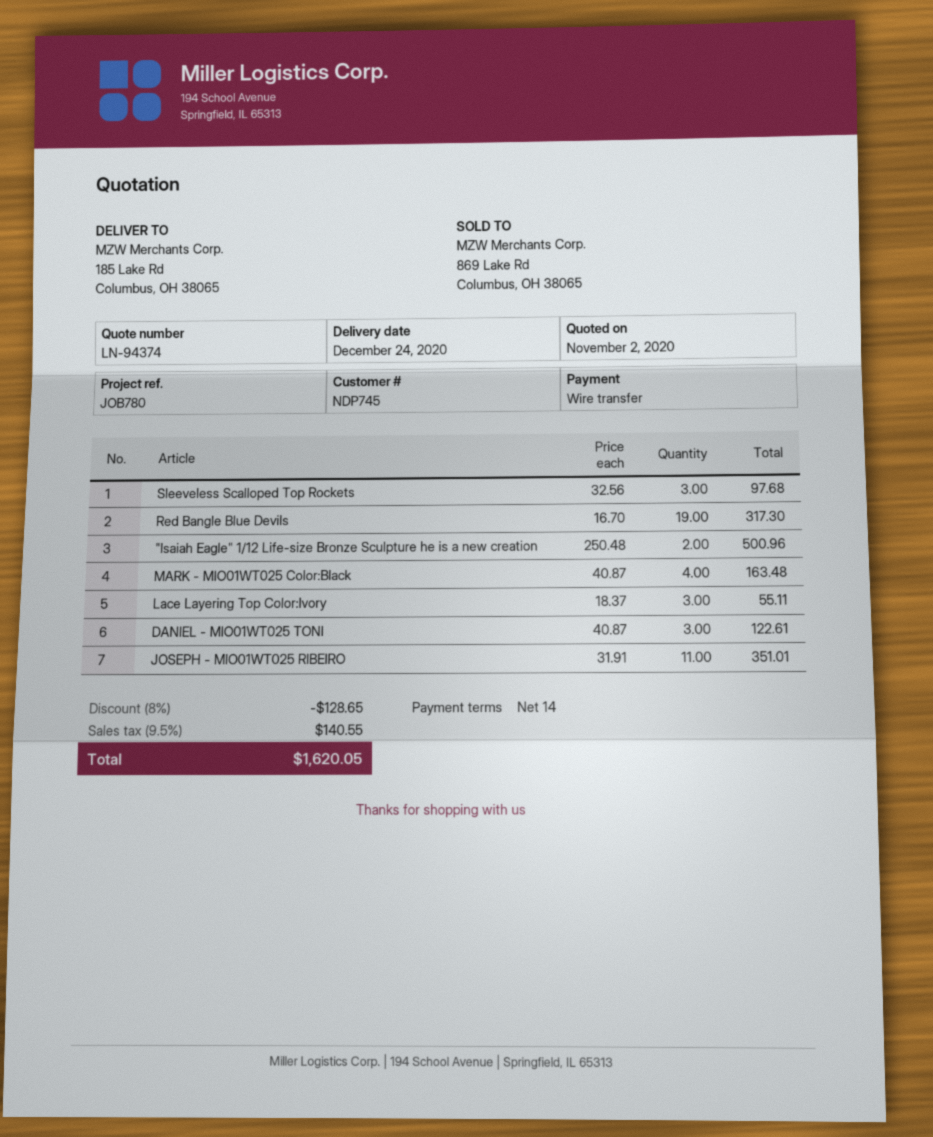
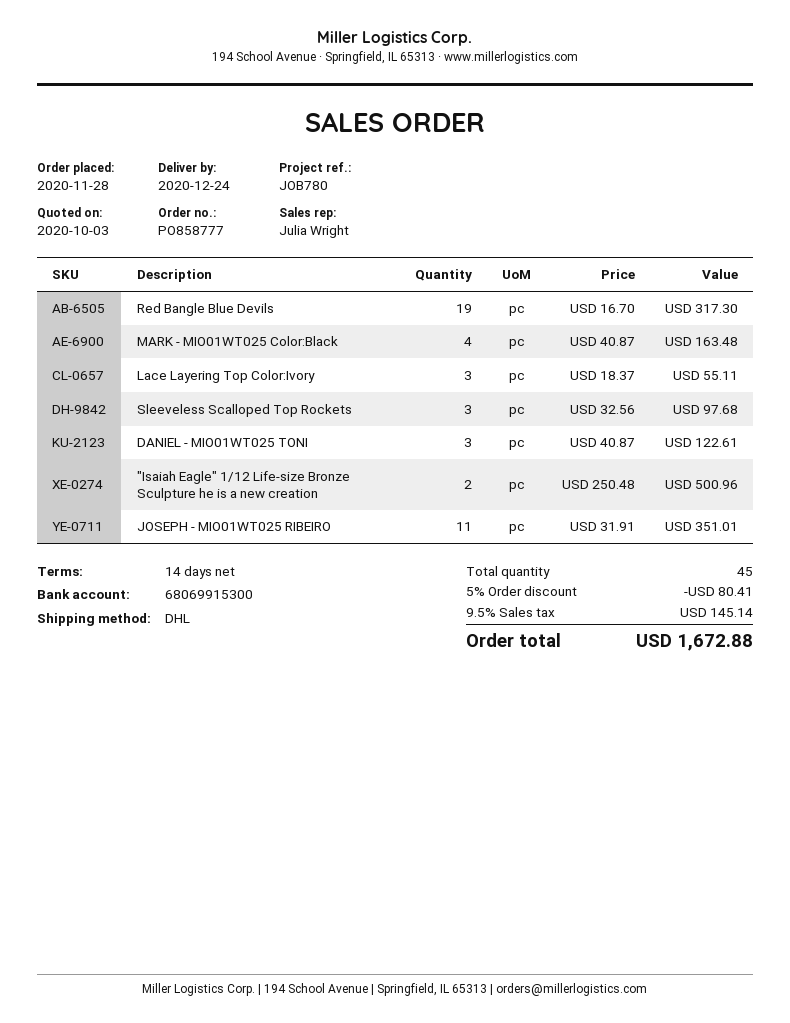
quote date: 2020-11-02 -> 2020-10-03
discount: 8% = 128.65 -> 5% = 80.41
tax: 9.5% = 140.55 -> 9.5% = 145.14
total: 1620.05 -> 1672.88

